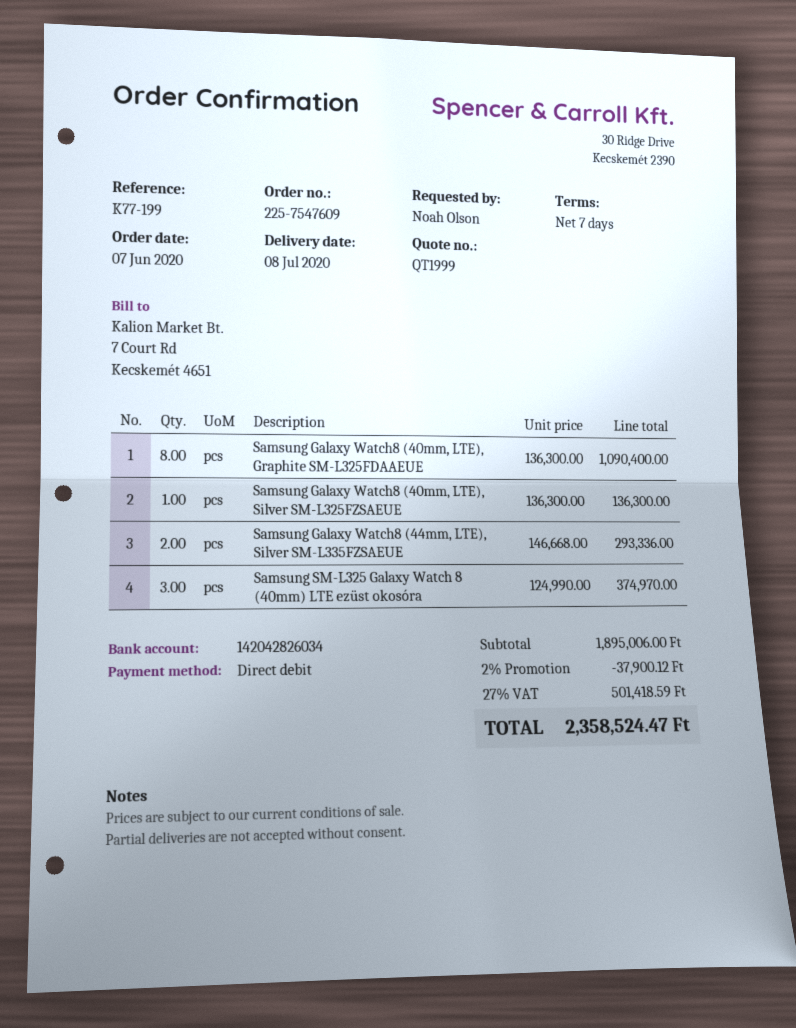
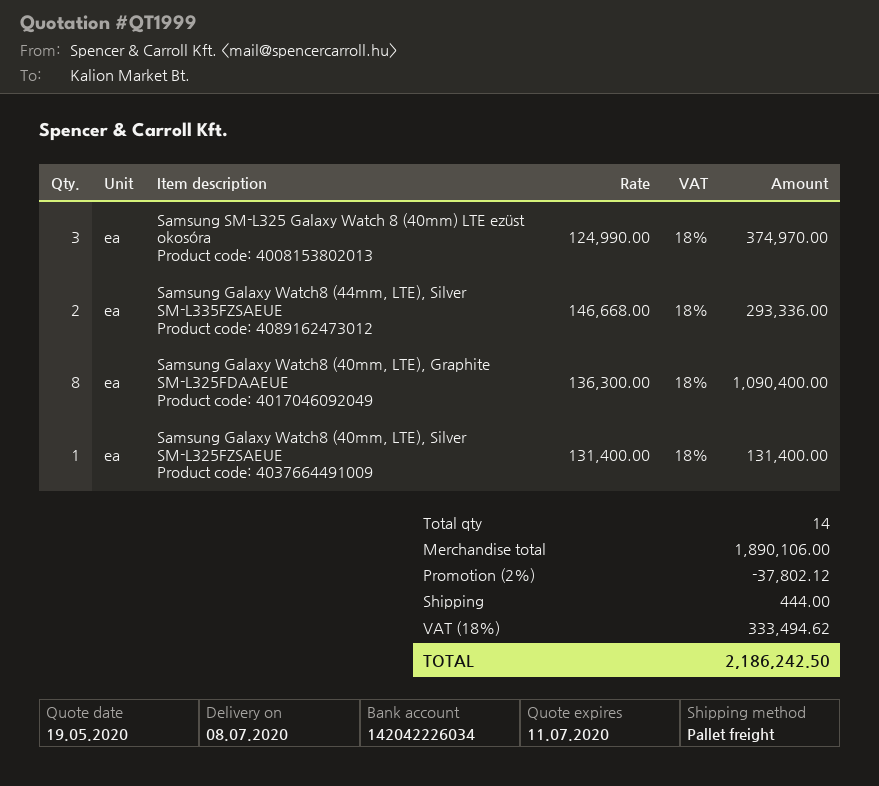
bank account: 142042826034 -> 142042226034
Samsung Galaxy Watch8 (40mm, LTE), Silver SM-L325FZSAEUE: 1 x 136300.00 = 136300.00 -> 1 x 131400.00 = 131400.00
subtotal: 1895006.00 -> 1890106.00
discount: 2% = 37900.12 -> 2% = 37802.12
shipping: none -> 444.00
tax: 27% = 501418.59 -> 18% = 333494.62
total: 2358524.47 -> 2186242.50

